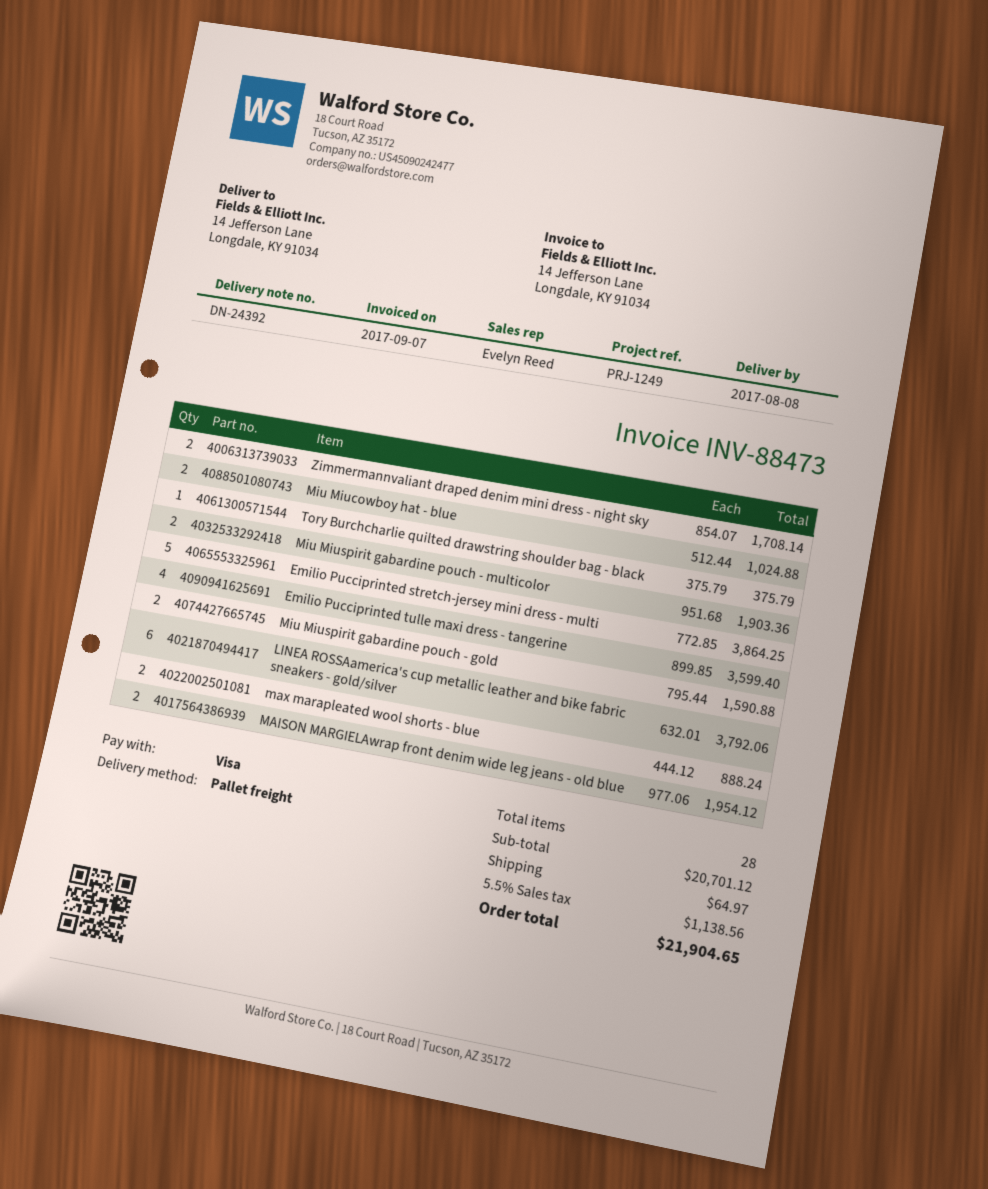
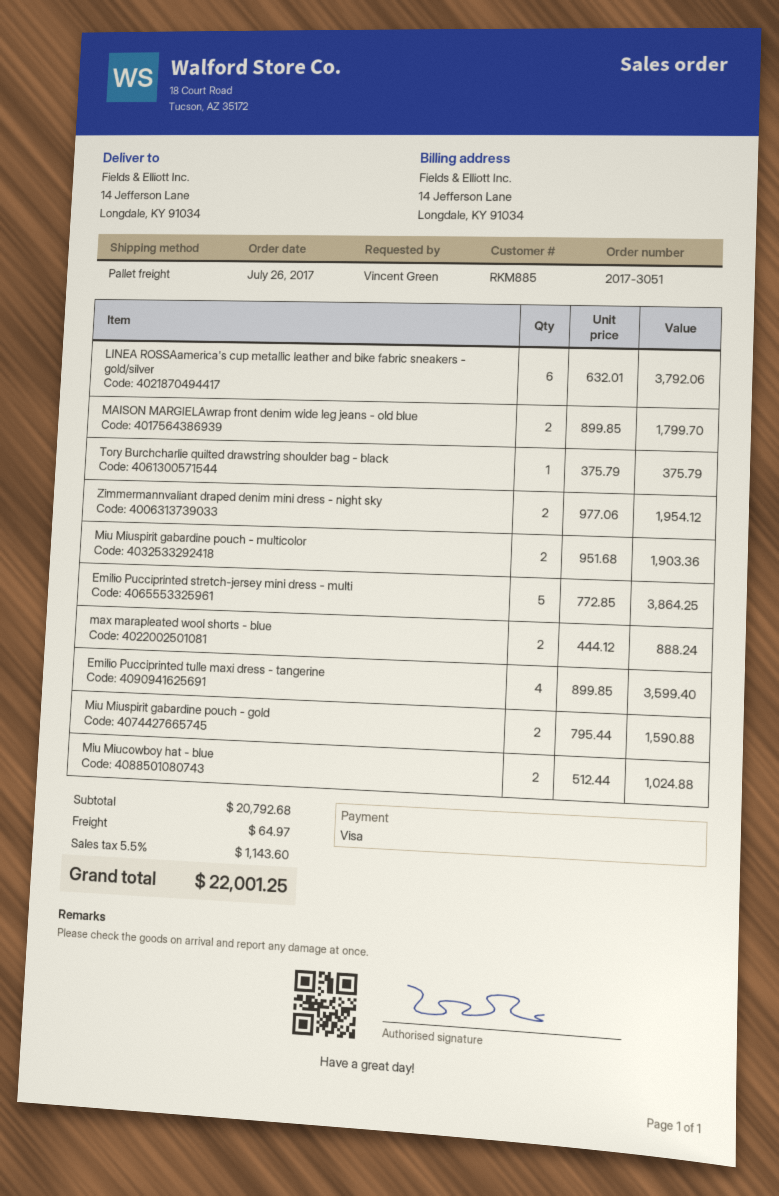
Zimmermannvaliant draped denim mini dress - night sky: 2 x 854.07 = 1708.14 -> 2 x 977.06 = 1954.12
MAISON MARGIELAwrap front denim wide leg jeans - old blue: 2 x 977.06 = 1954.12 -> 2 x 899.85 = 1799.70
subtotal: 20701.12 -> 20792.68
tax: 5.5% = 1138.56 -> 5.5% = 1143.60
total: 21904.65 -> 22001.25

